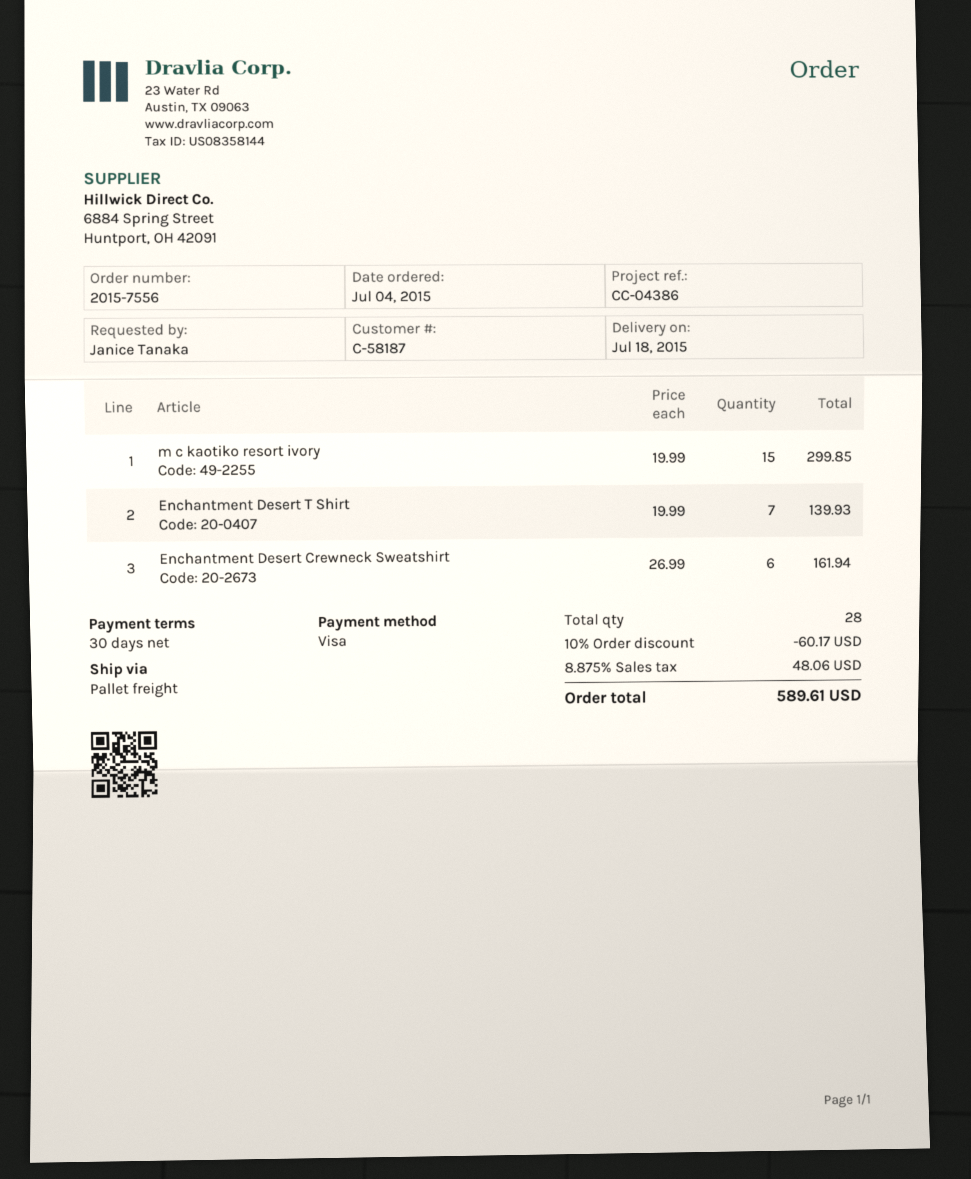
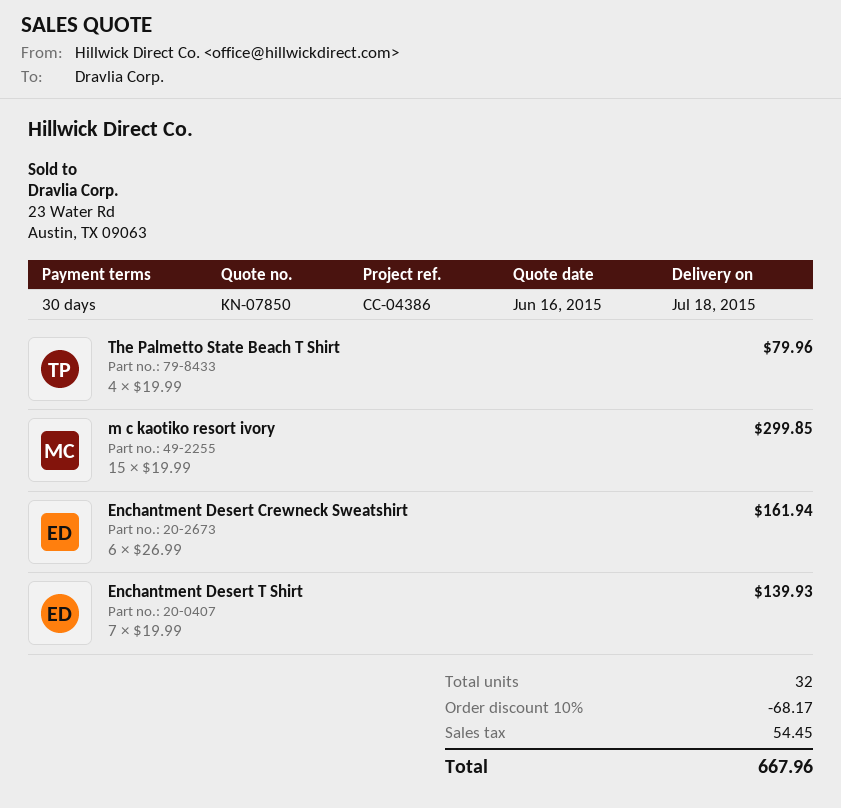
The Palmetto State Beach T Shirt: none -> 4 x 19.99 = 79.96
total quantity: 28 -> 32
discount: 10% = 60.17 -> 10% = 68.17
tax: 48.06 -> 54.45
total: 589.61 -> 667.96

